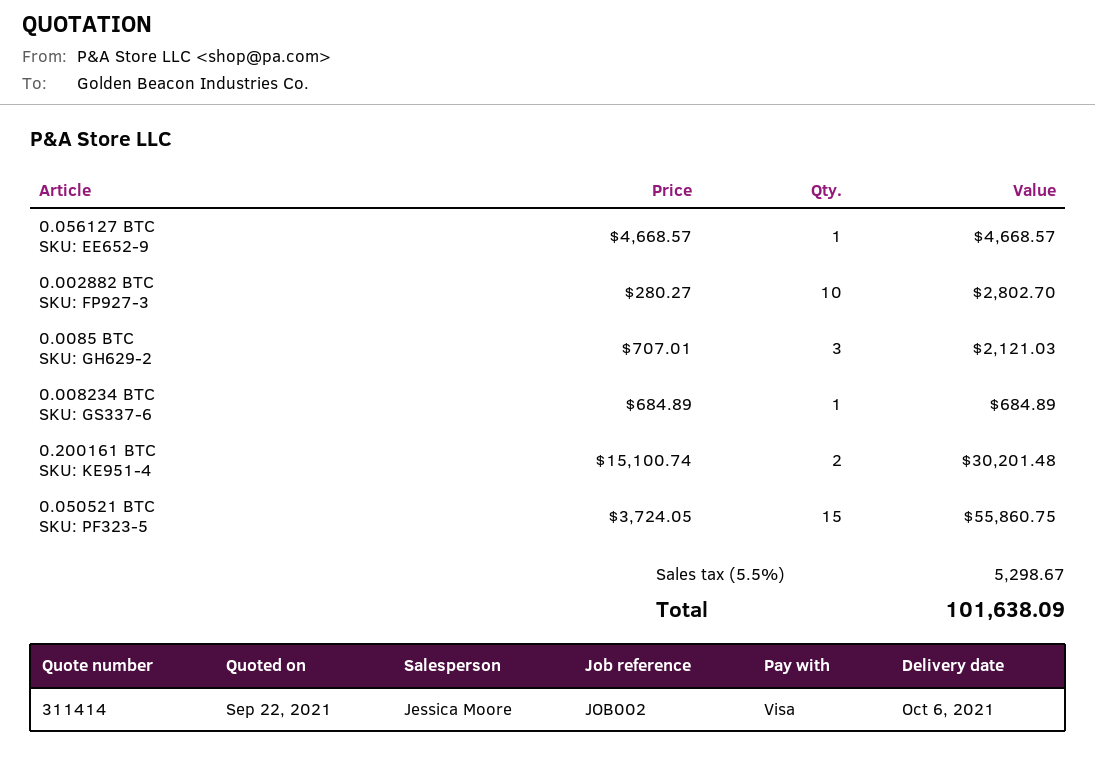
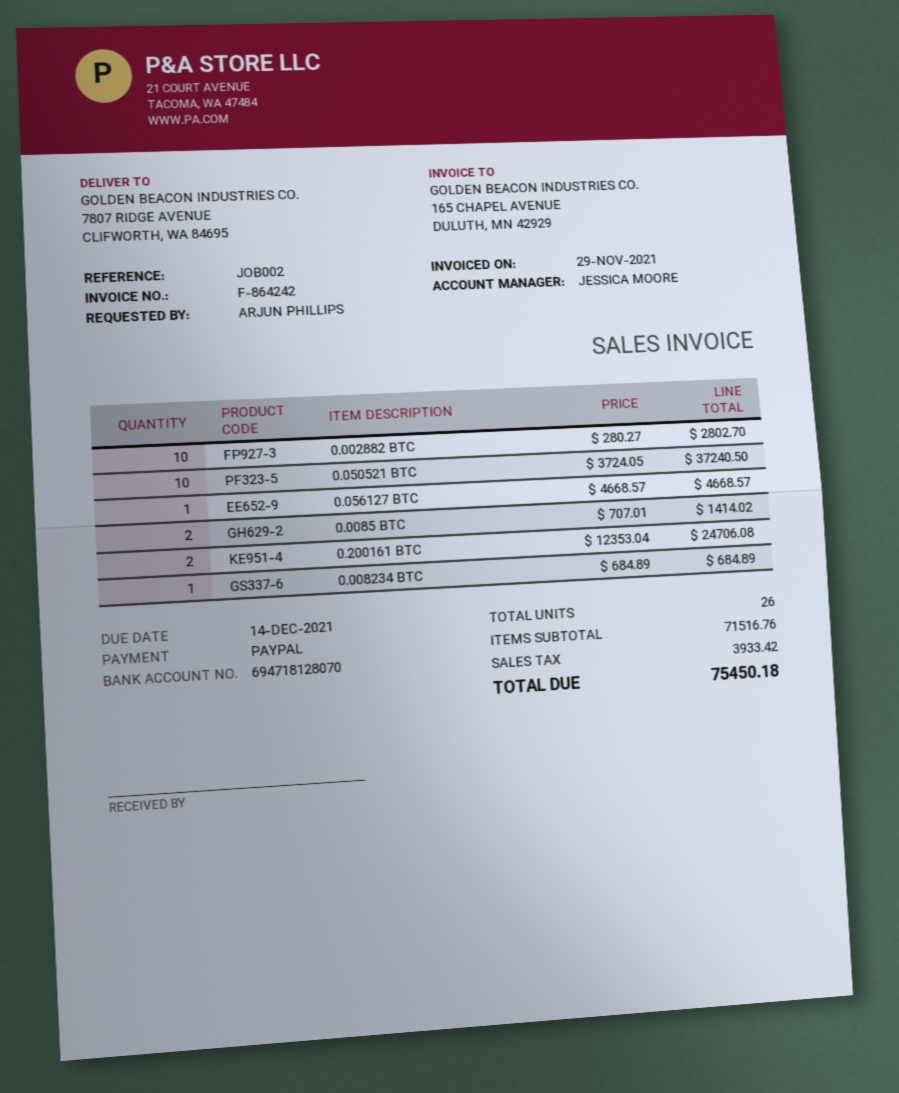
payment method: Visa -> PayPal
0.0085 BTC: 3 x 707.01 = 2121.03 -> 2 x 707.01 = 1414.02
0.200161 BTC: 2 x 15100.74 = 30201.48 -> 2 x 12353.04 = 24706.08
0.050521 BTC: 15 x 3724.05 = 55860.75 -> 10 x 3724.05 = 37240.50
tax: 5298.67 -> 3933.42
total: 101638.09 -> 75450.18

